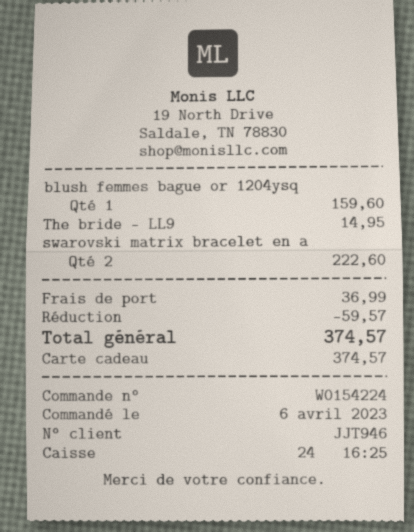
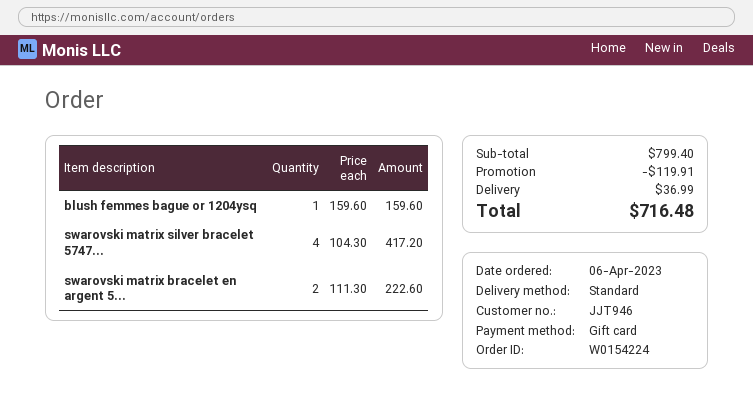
The bride - LL9: 1 for 14.95 -> none
swarovski matrix silver bracelet 5747...: none -> 4 for 417.20
discount: 59.57 -> 119.91
total: 374.57 -> 716.48

